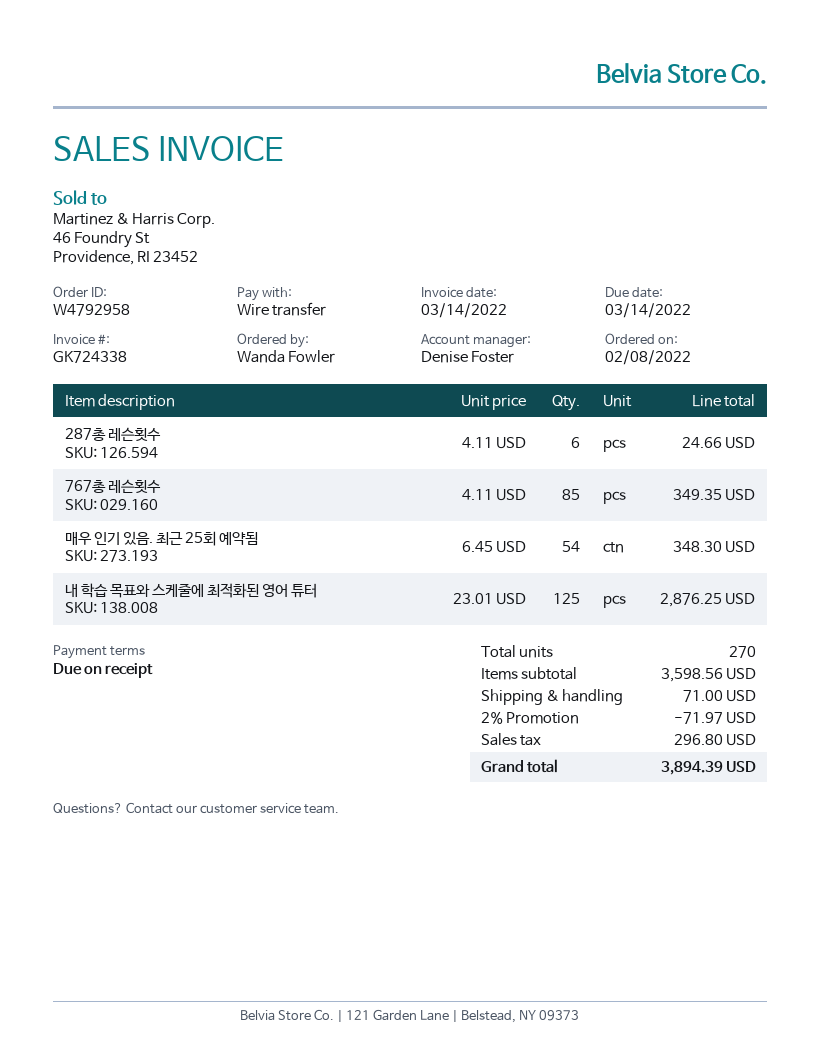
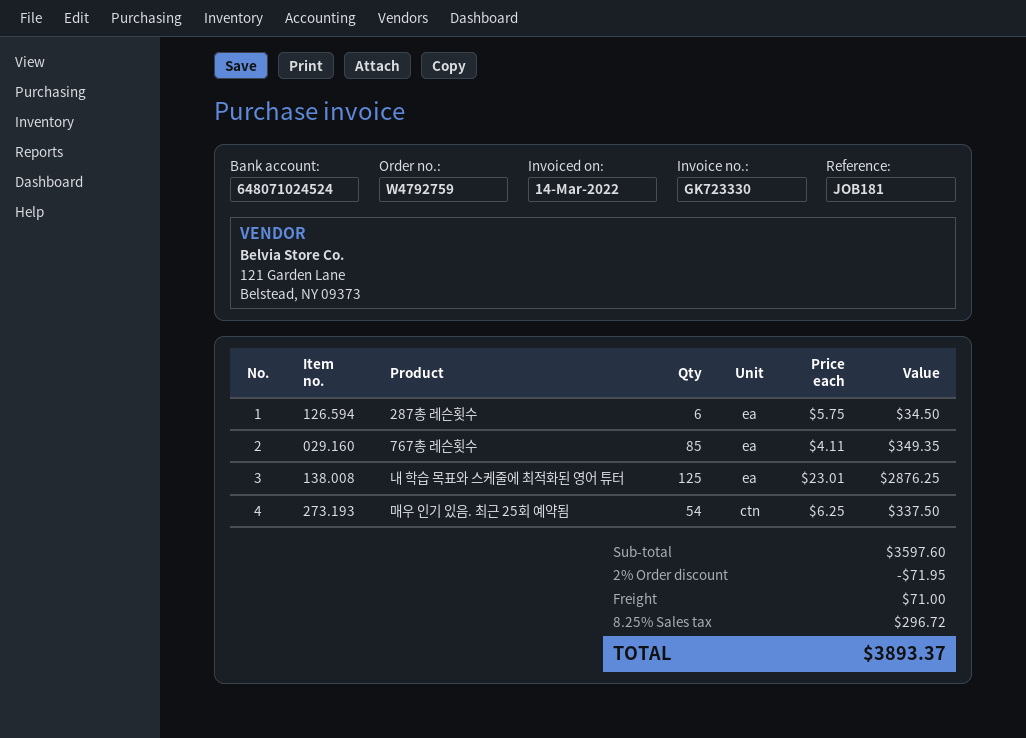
order number: W4792958 -> W4792759
invoice number: GK724338 -> GK723330
287총 레슨횟수: 6 x 4.11 = 24.66 -> 6 x 5.75 = 34.50
매우 인기 있음. 최근 25회 예약됨: 54 x 6.45 = 348.30 -> 54 x 6.25 = 337.50
subtotal: 3598.56 -> 3597.60
discount: 2% = 71.97 -> 2% = 71.95
tax: 296.80 -> 296.72
total: 3894.39 -> 3893.37

